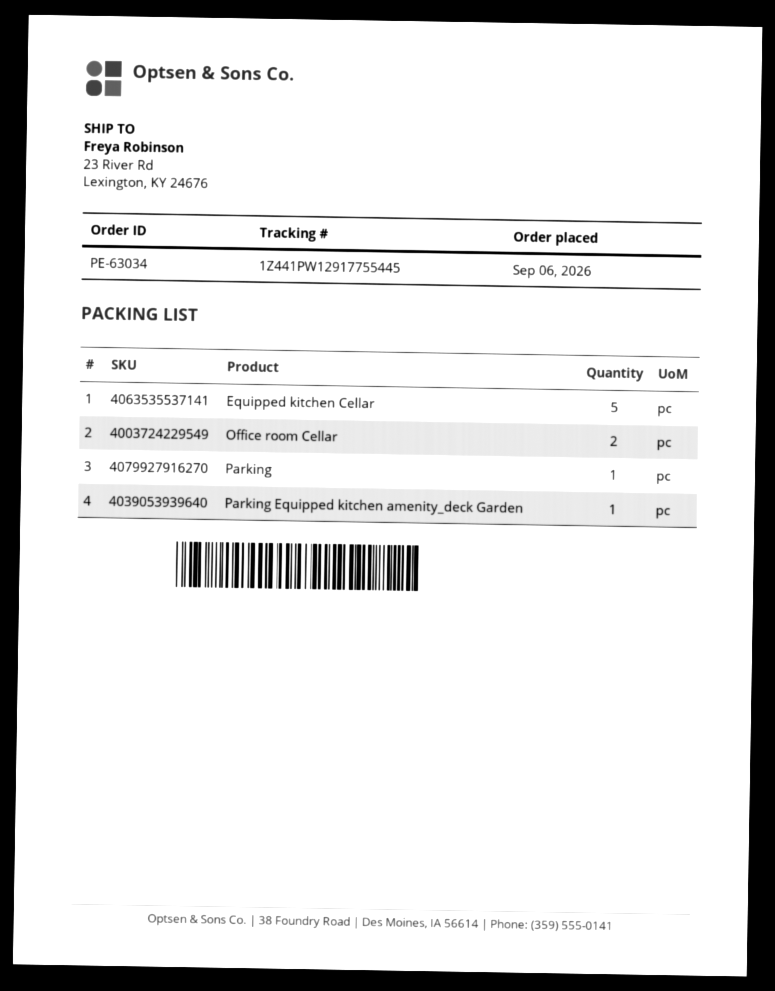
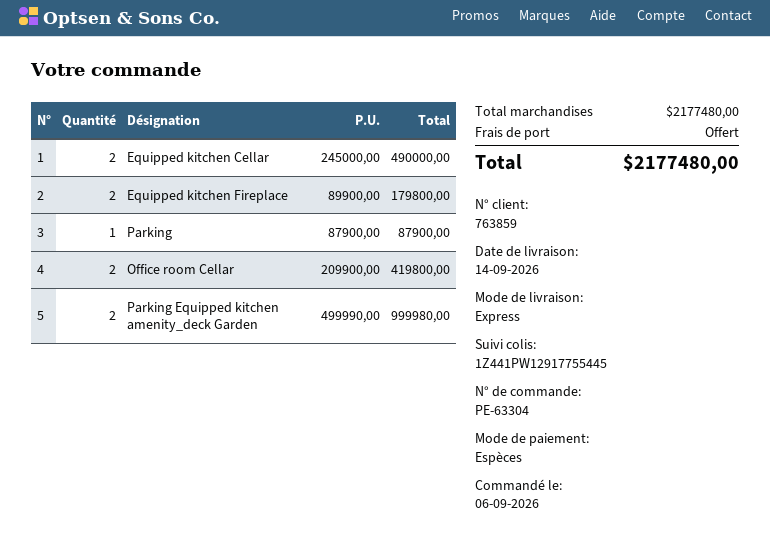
order number: PE-63034 -> PE-63304
Equipped kitchen Cellar: 5 -> 2
Parking Equipped kitchen amenity_deck Garden: 1 -> 2
Equipped kitchen Fireplace: none -> 2

